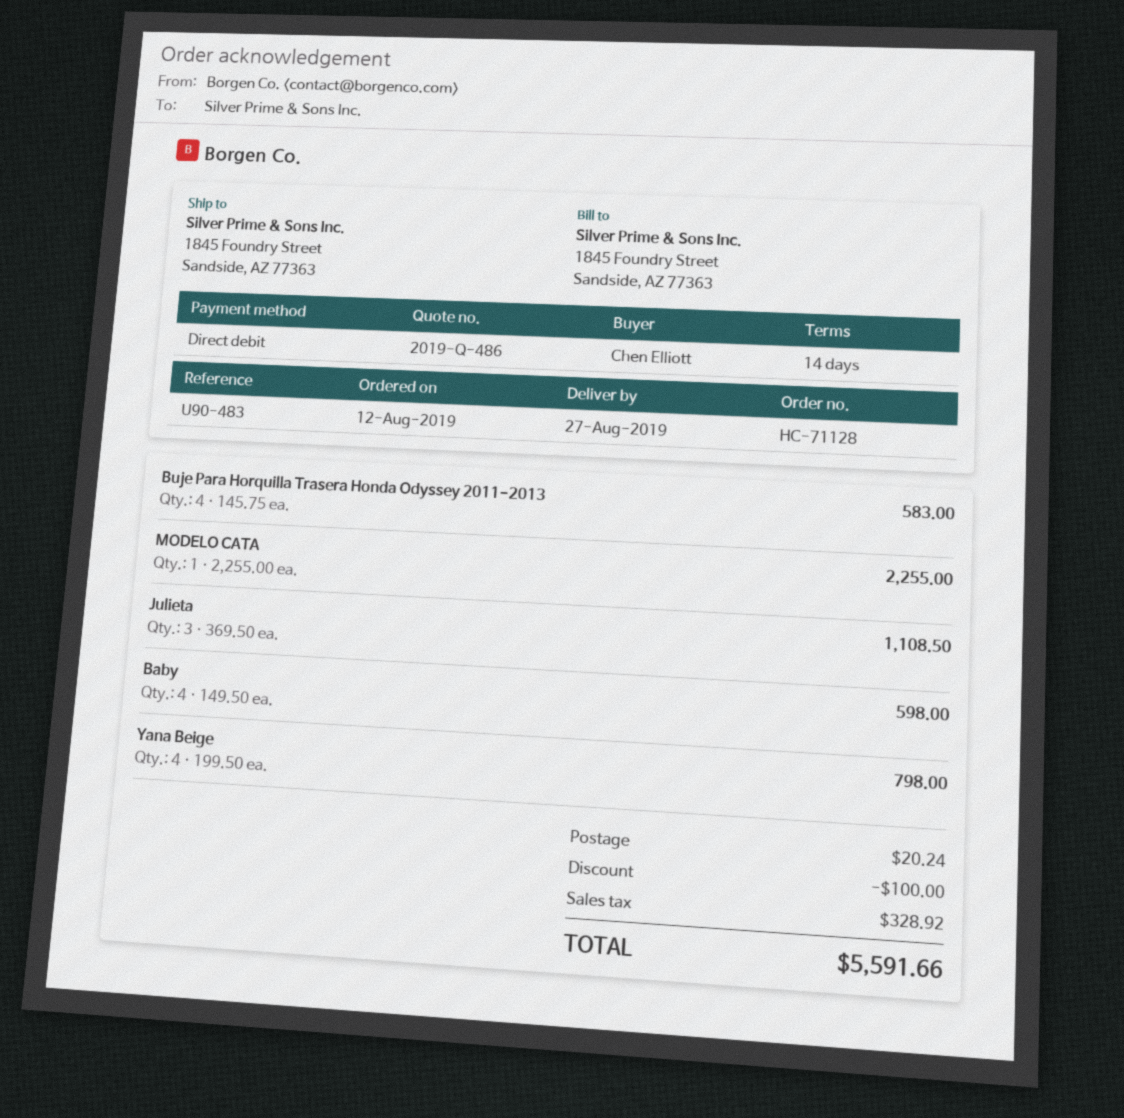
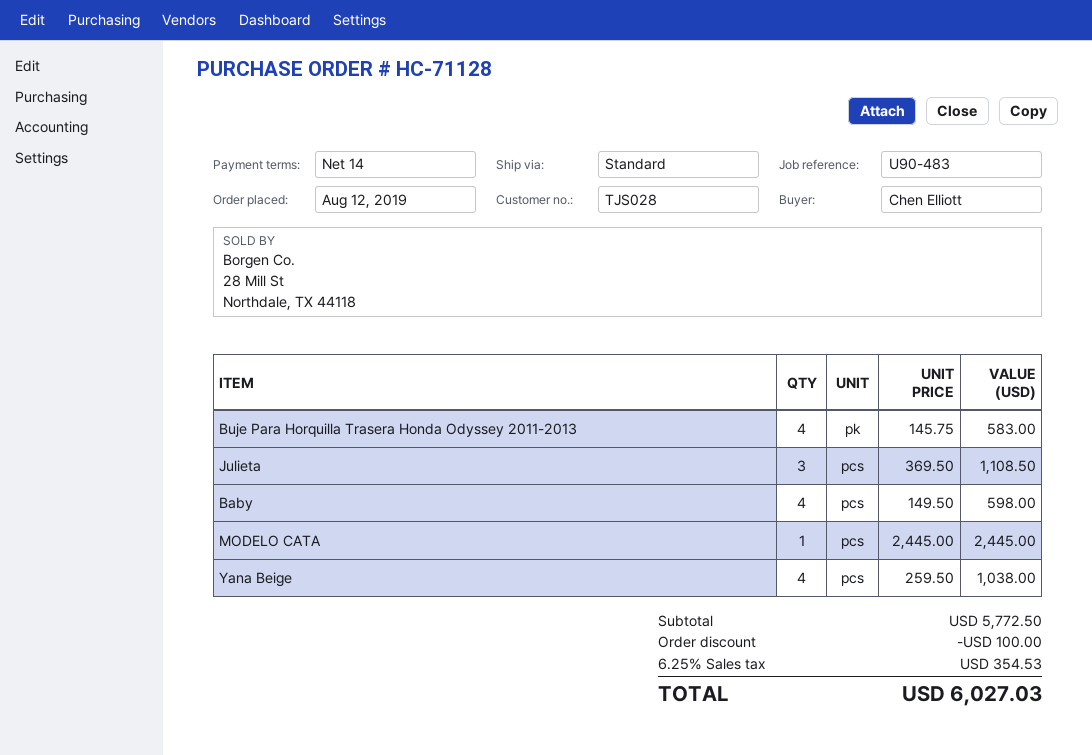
MODELO CATA: 1 x 2255.00 = 2255.00 -> 1 x 2445.00 = 2445.00
Yana Beige: 4 x 199.50 = 798.00 -> 4 x 259.50 = 1038.00
shipping: 20.24 -> none
tax: 328.92 -> 354.53
total: 5591.66 -> 6027.03

